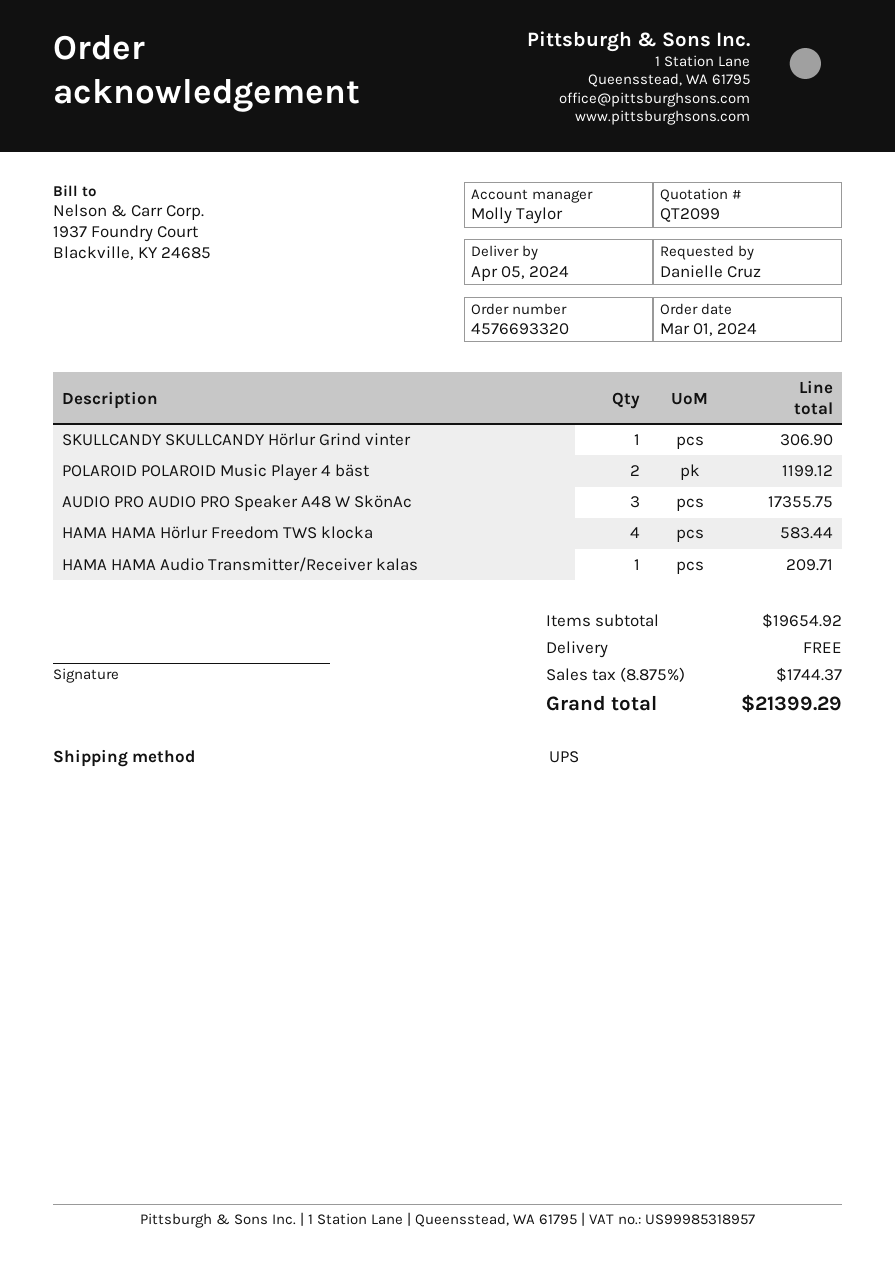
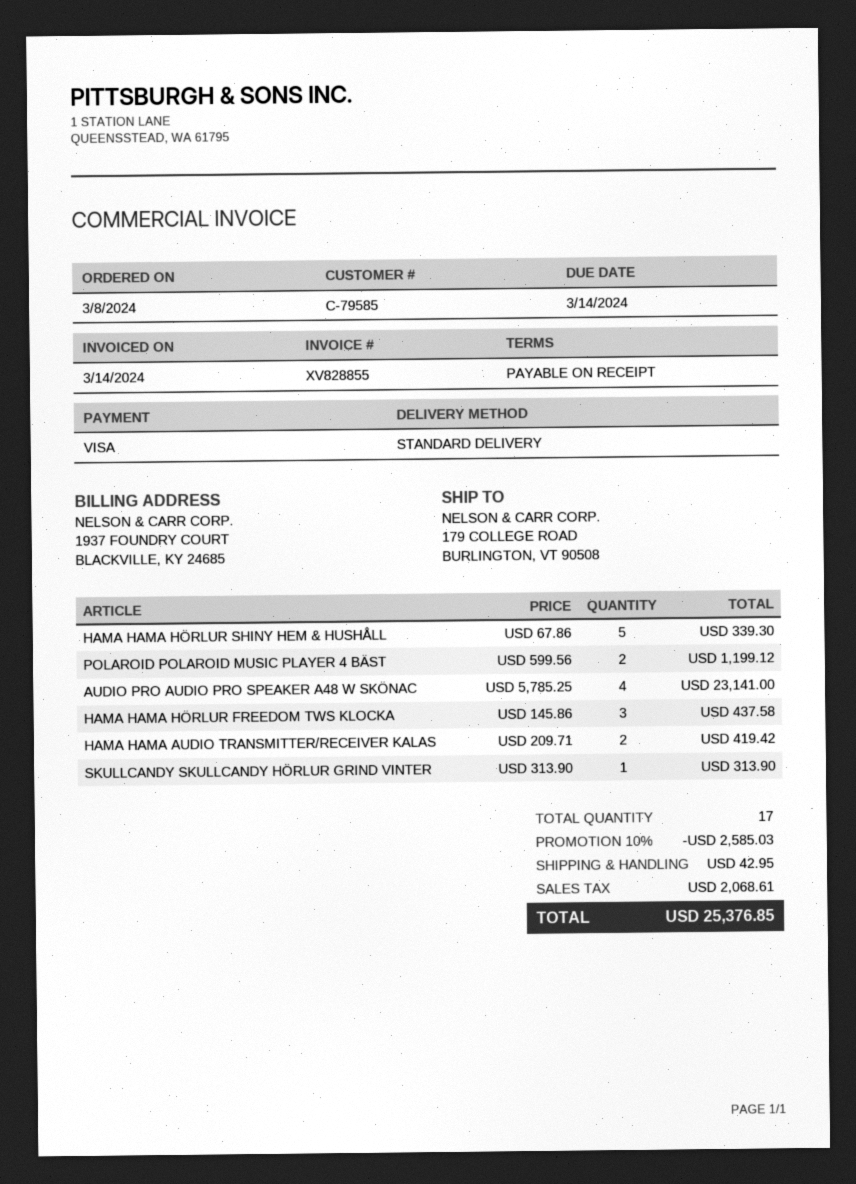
order date: 2024-03-01 -> 2024-03-08
shipping method: UPS -> standard
SKULLCANDY SKULLCANDY Hörlur Grind vinter: 1 for 306.90 -> 1 for 313.90
AUDIO PRO AUDIO PRO Speaker A48 W SkönAc: 3 for 17355.75 -> 4 for 23141.00
HAMA HAMA Hörlur Freedom TWS klocka: 4 for 583.44 -> 3 for 437.58
HAMA HAMA Audio Transmitter/Receiver kalas: 1 for 209.71 -> 2 for 419.42
HAMA HAMA HÖRLUR SHINY HEM & HUSHÅLL: none -> 5 for 339.30
discount: none -> 10% = 2585.03
shipping: 0.00 -> 42.95
tax: 1744.37 -> 2068.61
total: 21399.29 -> 25376.85

